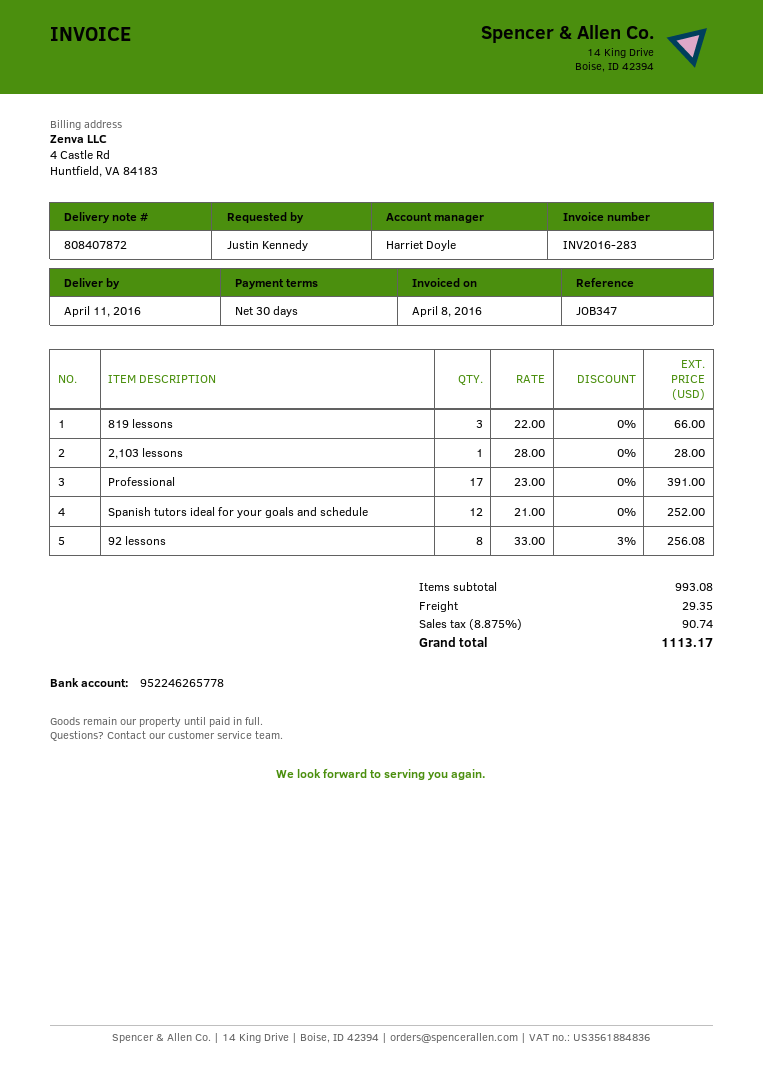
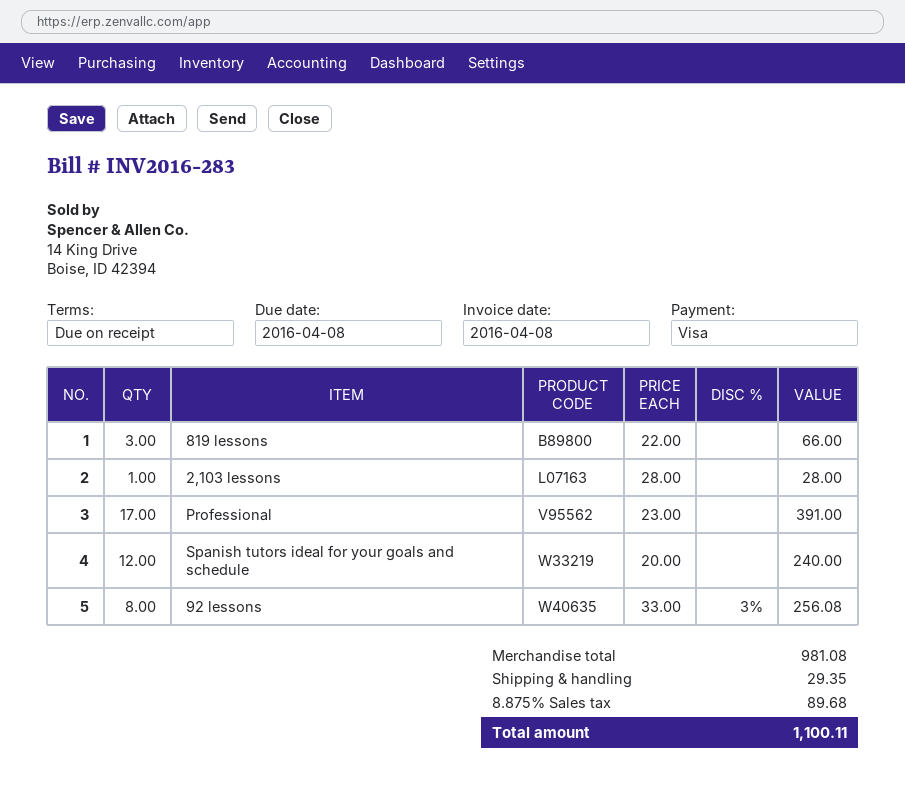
payment terms: 30 days -> on receipt
Spanish tutors ideal for your goals and schedule: 12 x 21.00 = 252.00 -> 12 x 20.00 = 240.00
subtotal: 993.08 -> 981.08
tax: 8.875% = 90.74 -> 8.875% = 89.68
total: 1113.17 -> 1100.11

